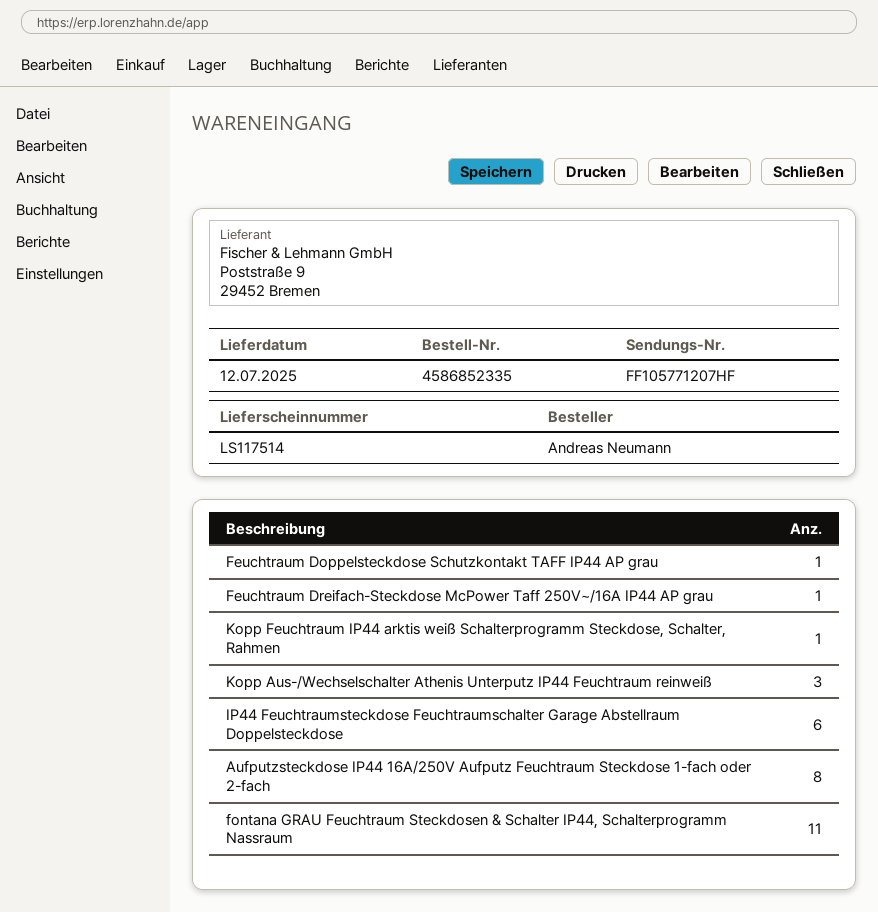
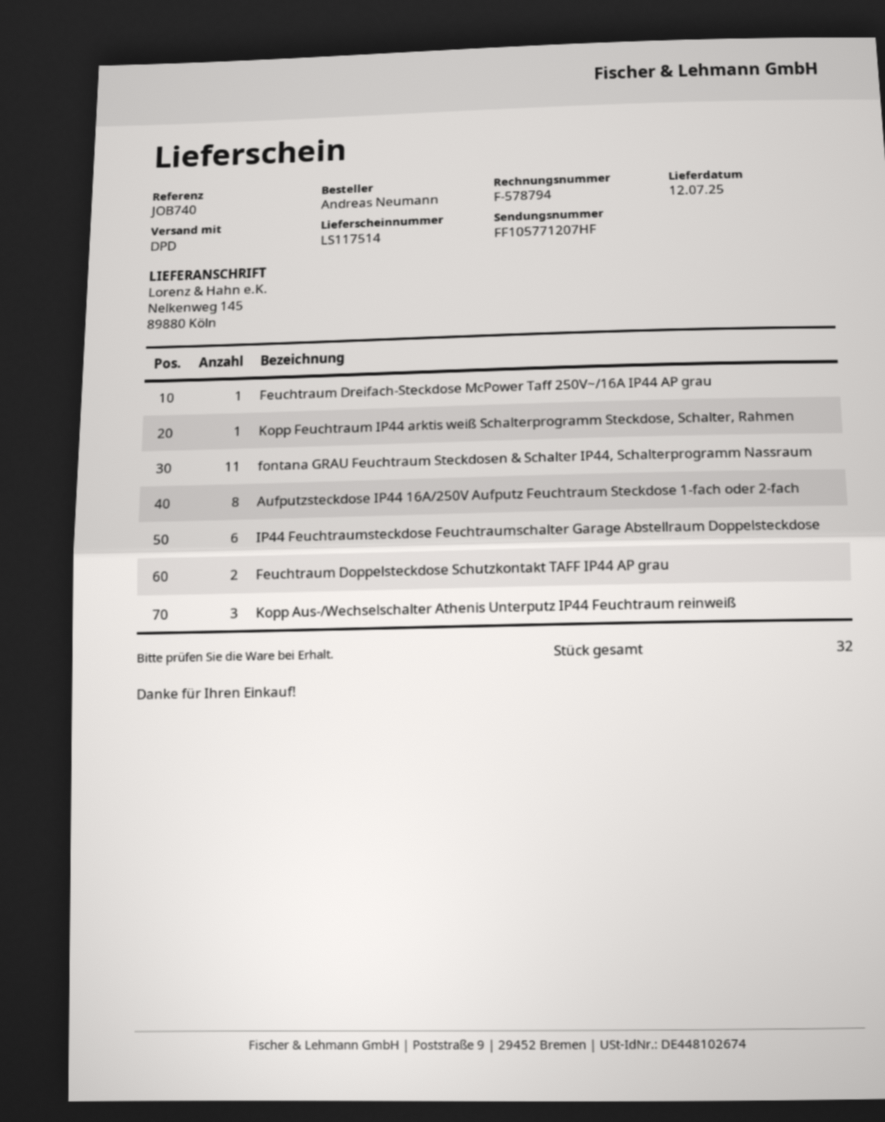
Feuchtraum Doppelsteckdose Schutzkontakt TAFF IP44 AP grau: 1 -> 2

